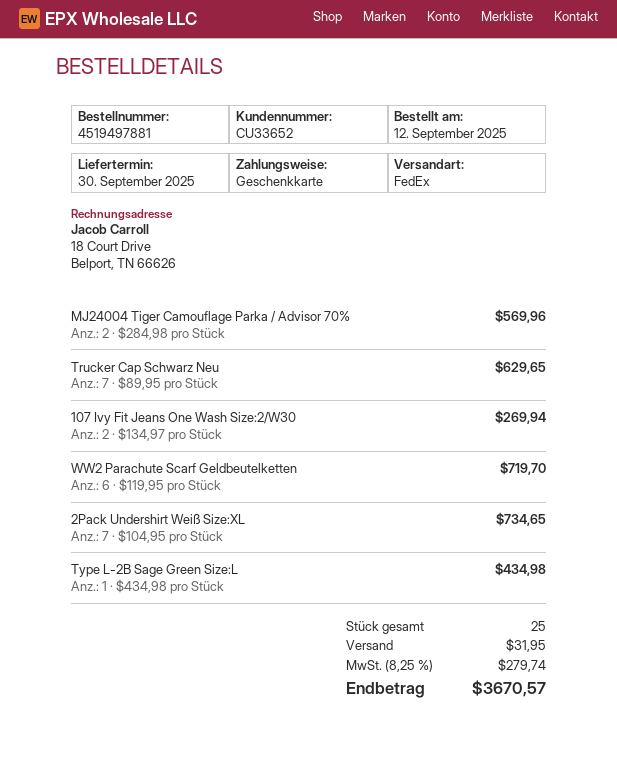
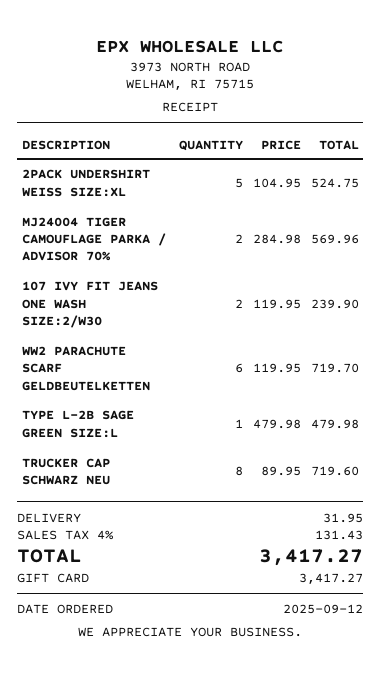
Trucker Cap Schwarz Neu: 7 x 89.95 = 629.65 -> 8 x 89.95 = 719.60
107 Ivy Fit Jeans One Wash Size:2/W30: 2 x 134.97 = 269.94 -> 2 x 119.95 = 239.90
2Pack Undershirt Weiß Size:XL: 7 x 104.95 = 734.65 -> 5 x 104.95 = 524.75
Type L-2B Sage Green Size:L: 1 x 434.98 = 434.98 -> 1 x 479.98 = 479.98
tax: 8.25% = 279.74 -> 4% = 131.43
total: 3670.57 -> 3417.27

